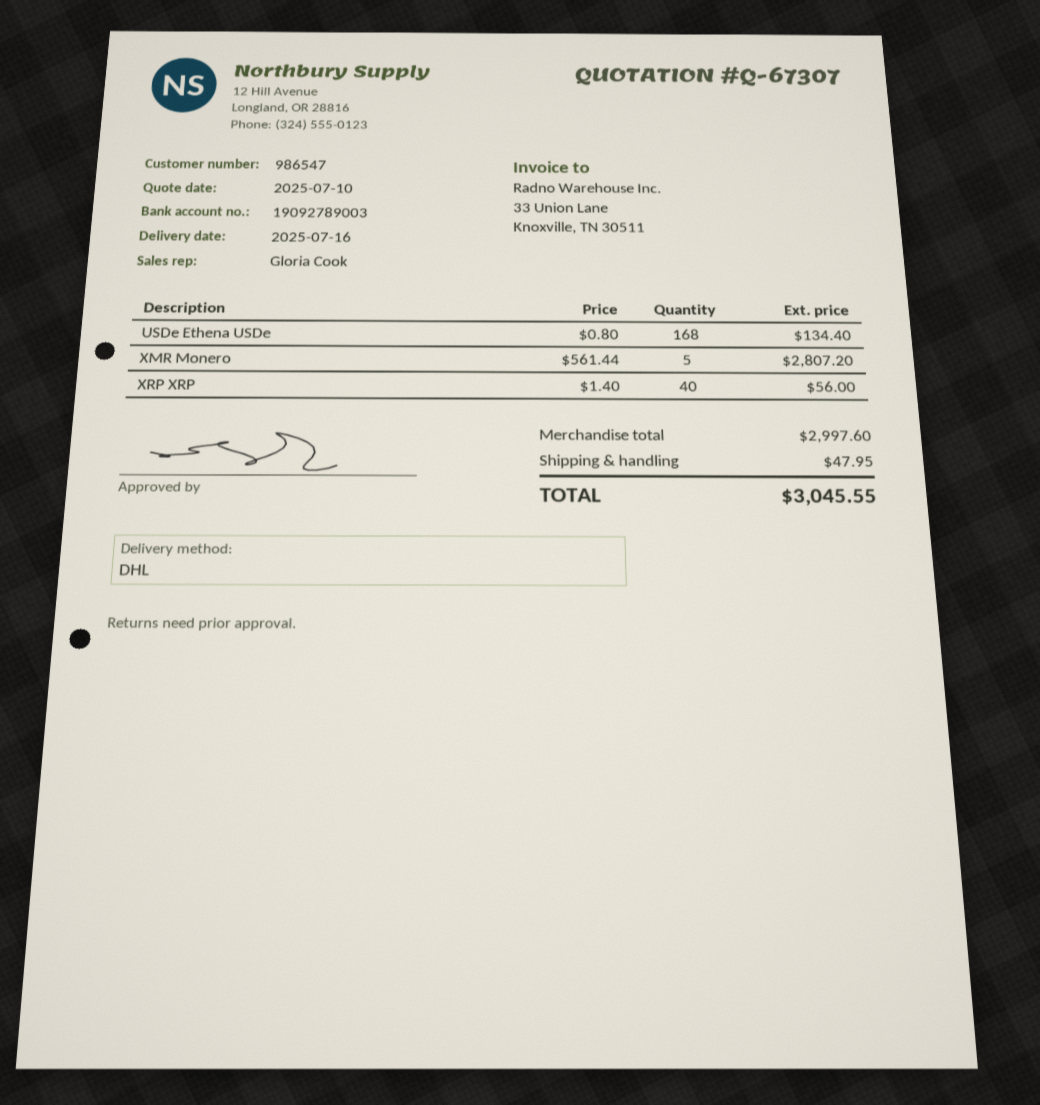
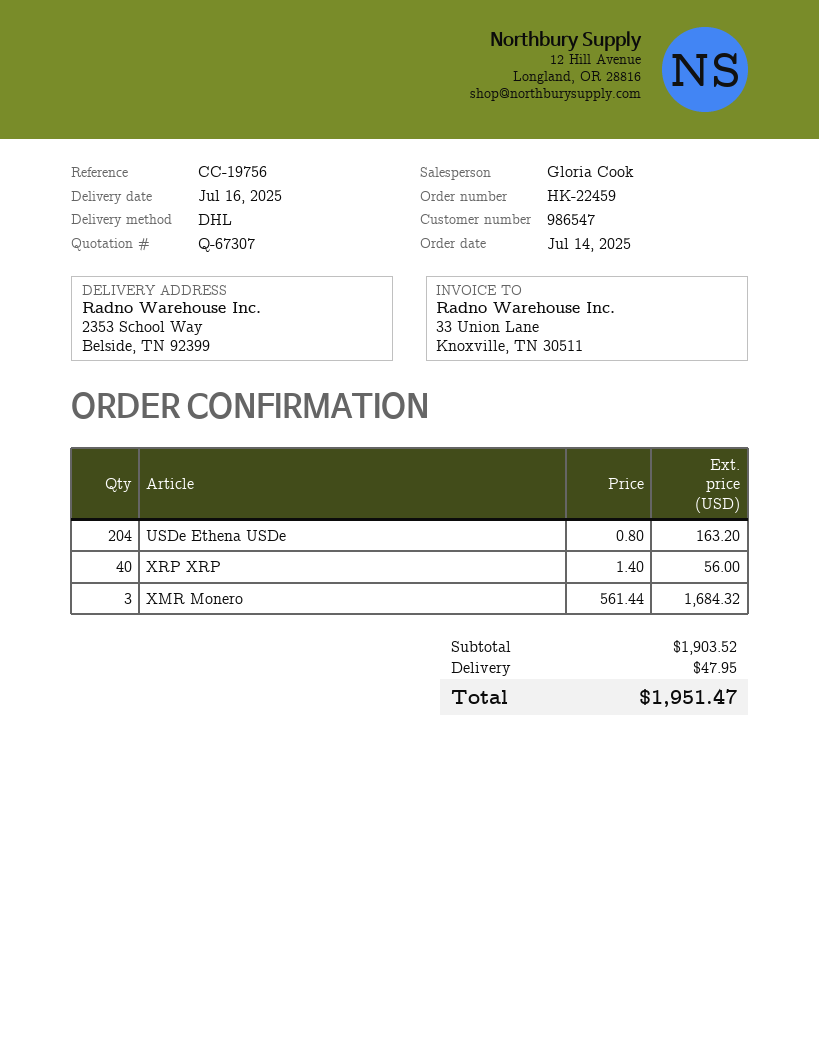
USDe Ethena USDe: 168 x 0.80 = 134.40 -> 204 x 0.80 = 163.20
XMR Monero: 5 x 561.44 = 2807.20 -> 3 x 561.44 = 1684.32
subtotal: 2997.60 -> 1903.52
total: 3045.55 -> 1951.47

